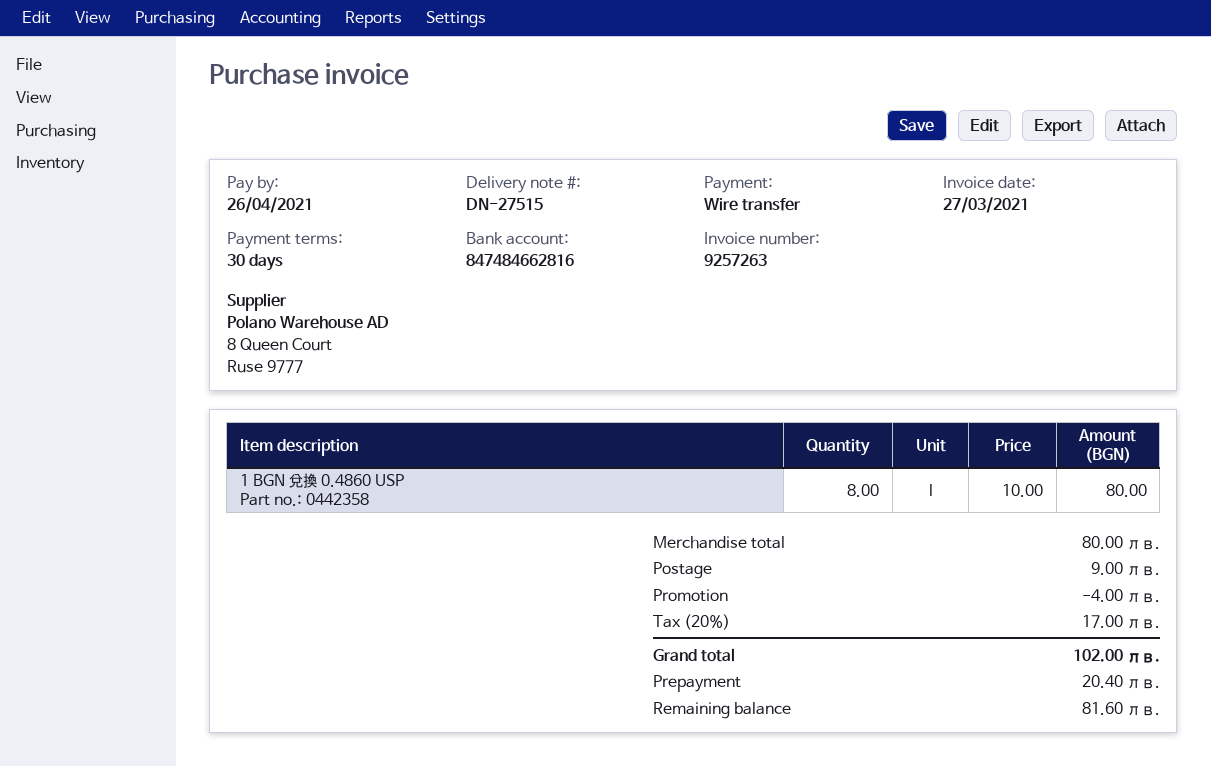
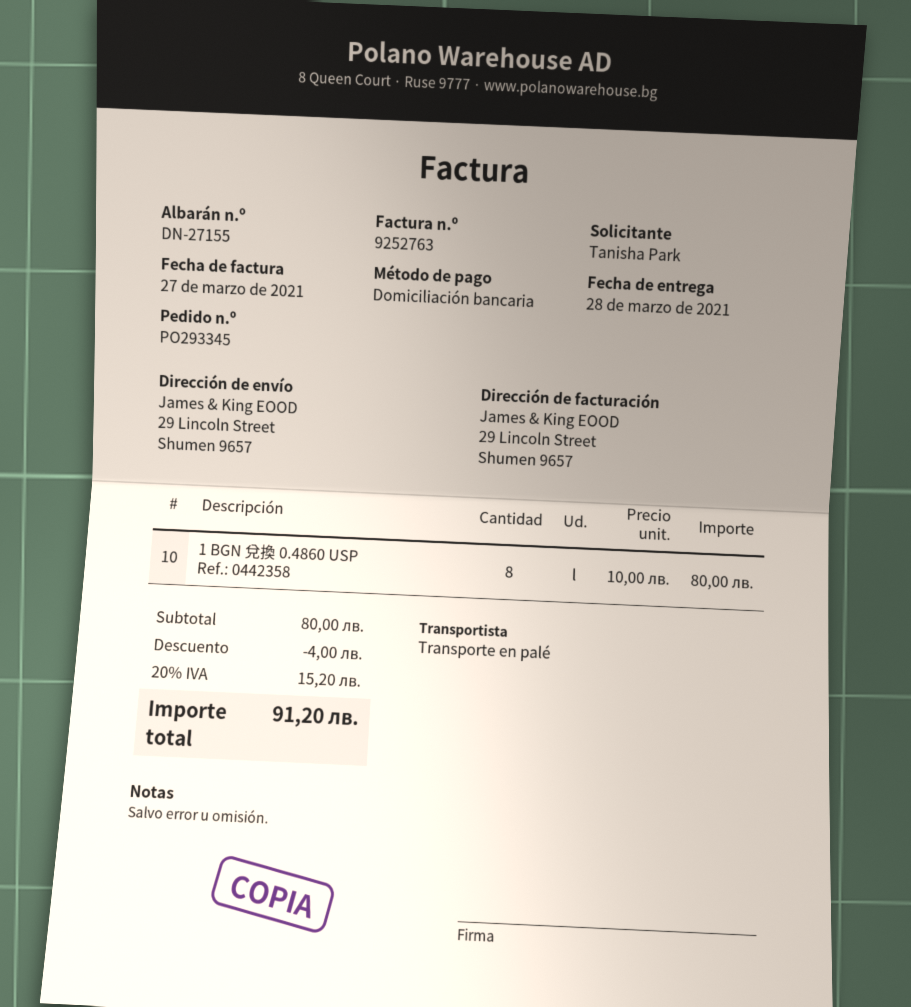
delivery note number: DN-27515 -> DN-27155
invoice number: 9257263 -> 9252763
payment method: bank transfer -> direct debit
shipping: 9.00 -> none
tax: 20% = 17.00 -> 20% = 15.20
total: 102.00 -> 91.20

